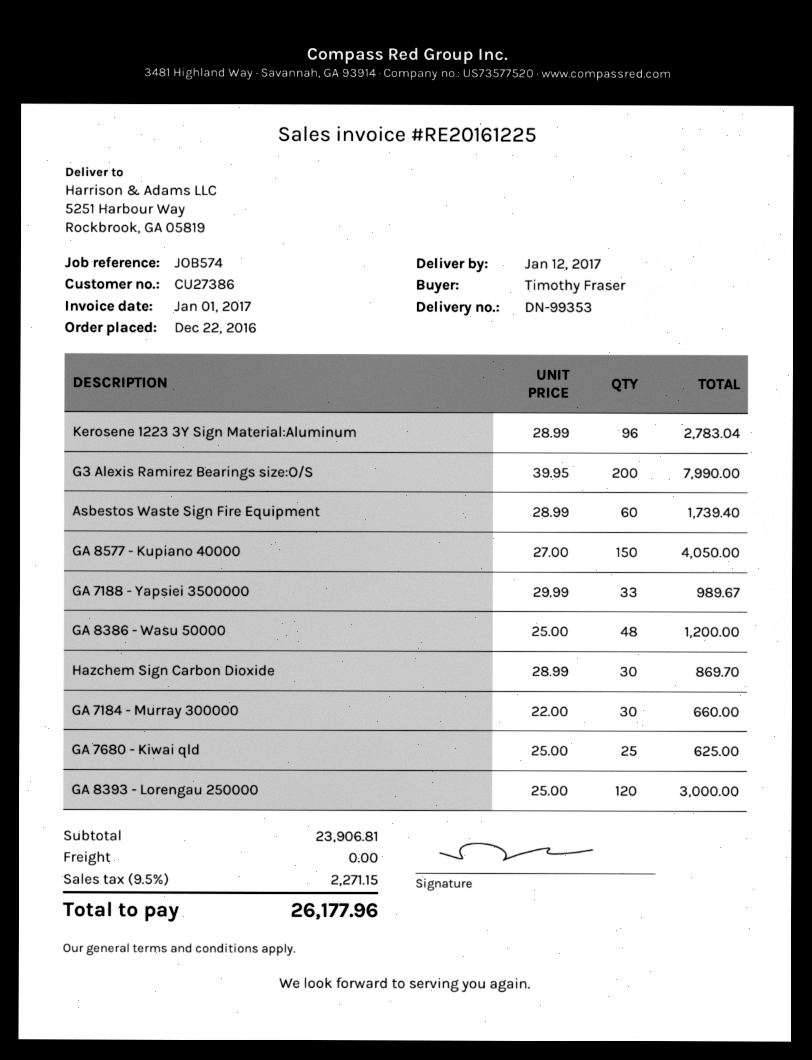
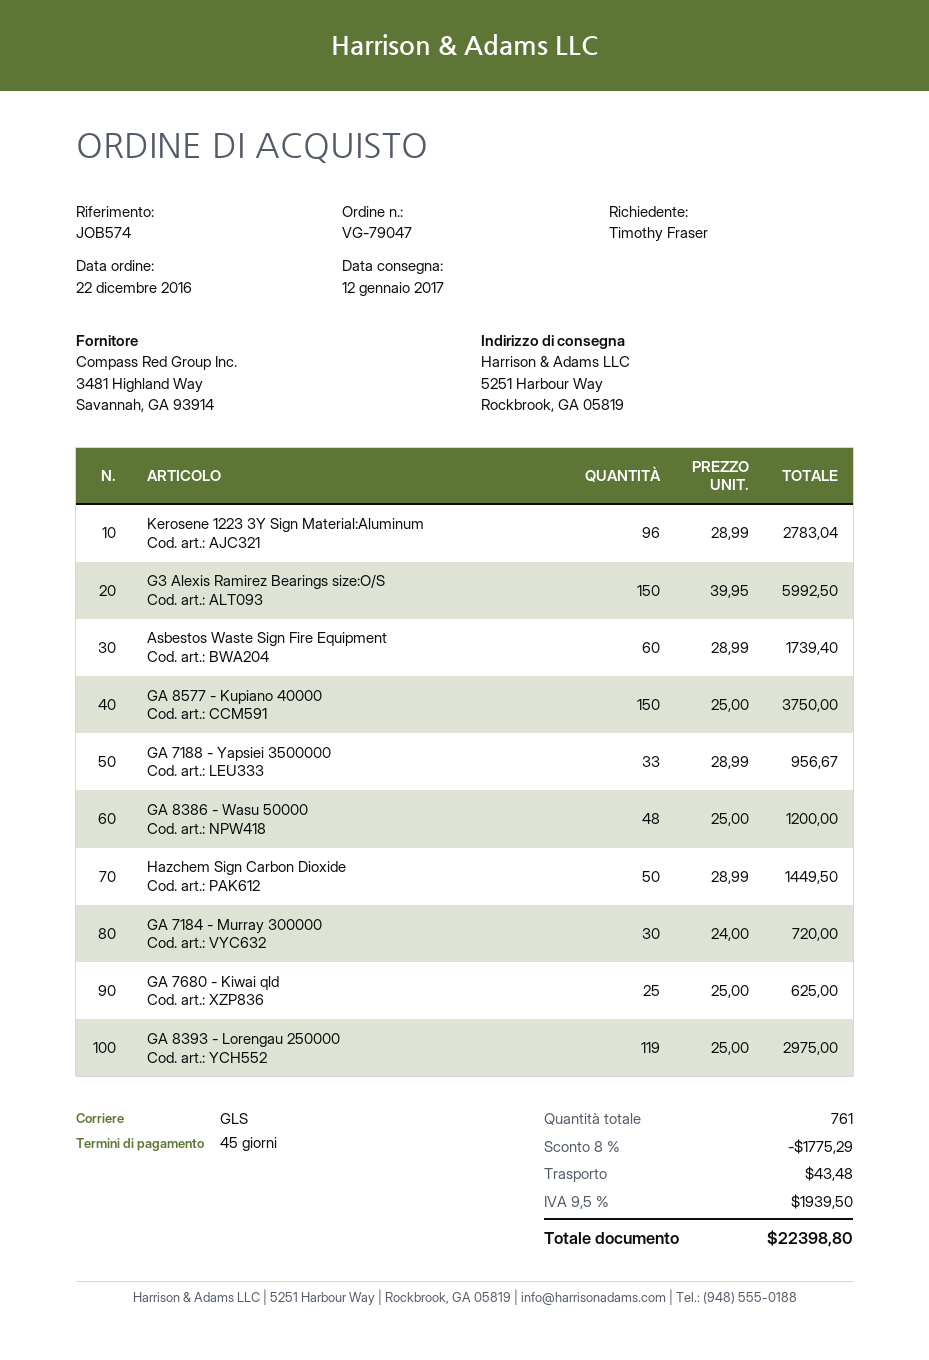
G3 Alexis Ramirez Bearings size:O/S: 200 x 39.95 = 7990.00 -> 150 x 39.95 = 5992.50
GA 8577 - Kupiano 40000: 150 x 27.00 = 4050.00 -> 150 x 25.00 = 3750.00
GA 7188 - Yapsiei 3500000: 33 x 29.99 = 989.67 -> 33 x 28.99 = 956.67
Hazchem Sign Carbon Dioxide: 30 x 28.99 = 869.70 -> 50 x 28.99 = 1449.50
GA 7184 - Murray 300000: 30 x 22.00 = 660.00 -> 30 x 24.00 = 720.00
GA 8393 - Lorengau 250000: 120 x 25.00 = 3000.00 -> 119 x 25.00 = 2975.00
discount: none -> 8% = 1775.29
shipping: 0.00 -> 43.48
tax: 9.5% = 2271.15 -> 9.5% = 1939.50
total: 26177.96 -> 22398.80

